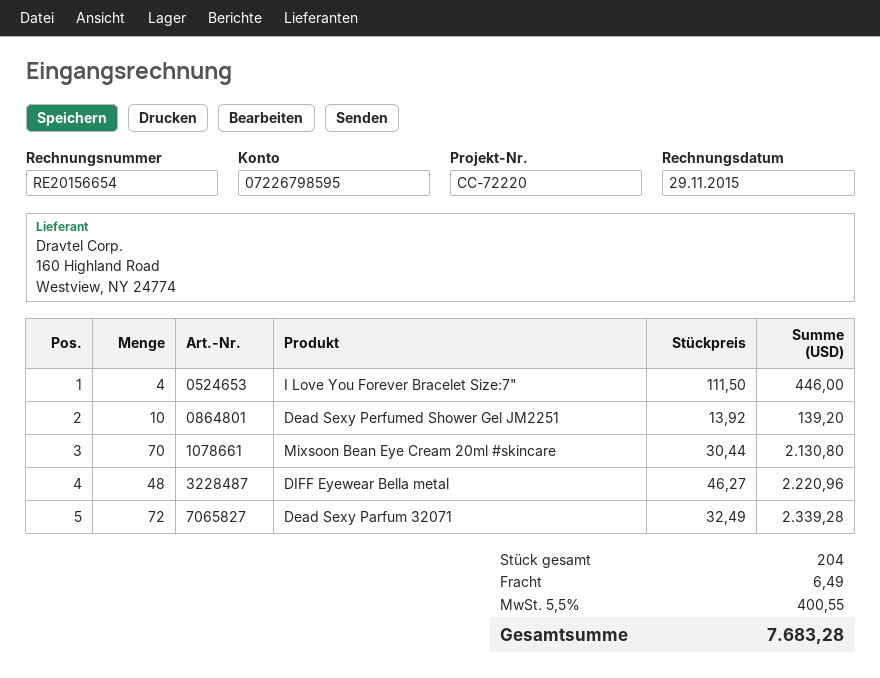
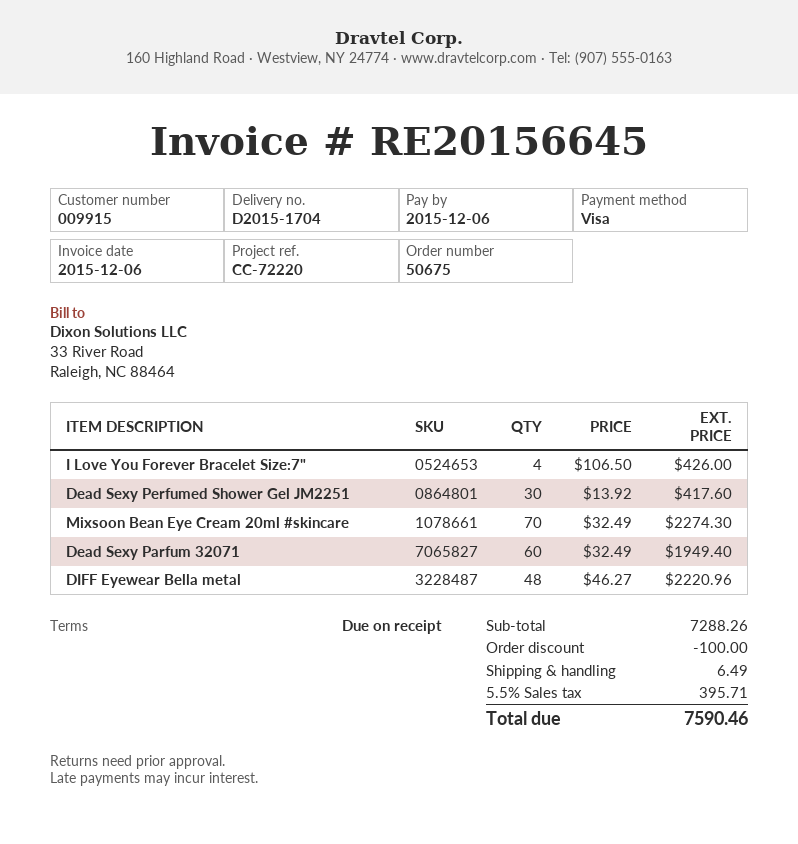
invoice number: RE20156654 -> RE20156645
invoice date: 2015-11-29 -> 2015-12-06
I Love You Forever Bracelet Size:7": 4 x 111.50 = 446.00 -> 4 x 106.50 = 426.00
Dead Sexy Perfumed Shower Gel JM2251: 10 x 13.92 = 139.20 -> 30 x 13.92 = 417.60
Mixsoon Bean Eye Cream 20ml #skincare: 70 x 30.44 = 2130.80 -> 70 x 32.49 = 2274.30
Dead Sexy Parfum 32071: 72 x 32.49 = 2339.28 -> 60 x 32.49 = 1949.40
discount: none -> 100.00
tax: 5.5% = 400.55 -> 5.5% = 395.71
total: 7683.28 -> 7590.46

